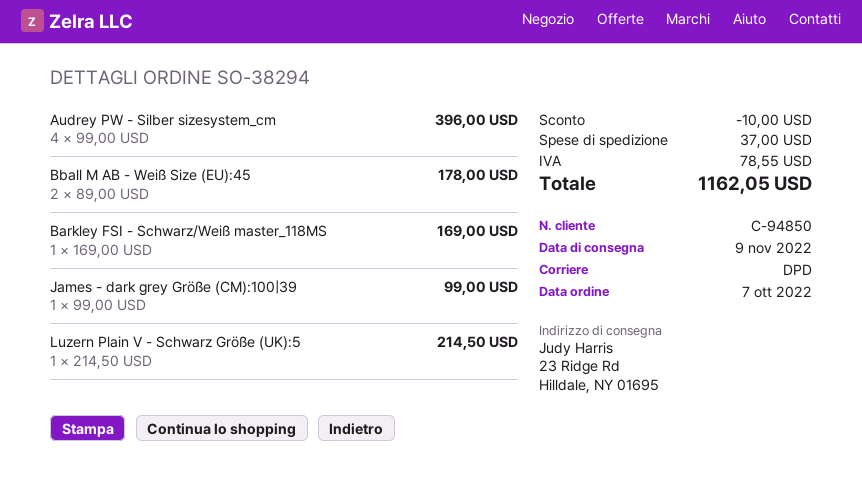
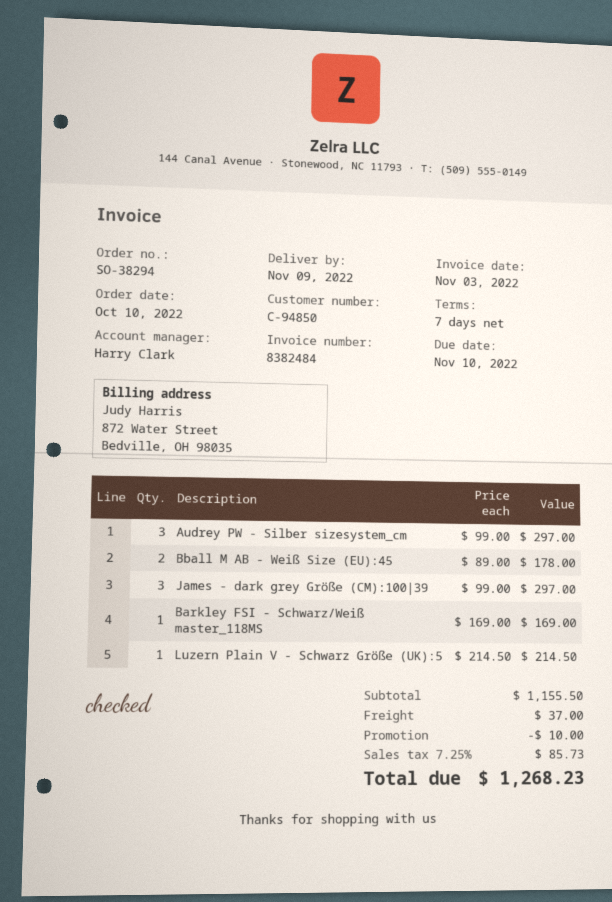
order date: 2022-10-07 -> 2022-10-10
Audrey PW - Silber sizesystem_cm: 4 x 99.00 = 396.00 -> 3 x 99.00 = 297.00
James - dark grey Größe (CM):100|39: 1 x 99.00 = 99.00 -> 3 x 99.00 = 297.00
tax: 78.55 -> 85.73
total: 1162.05 -> 1268.23

